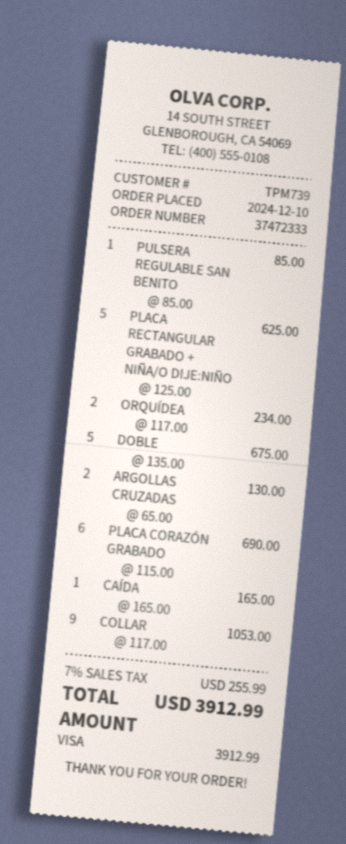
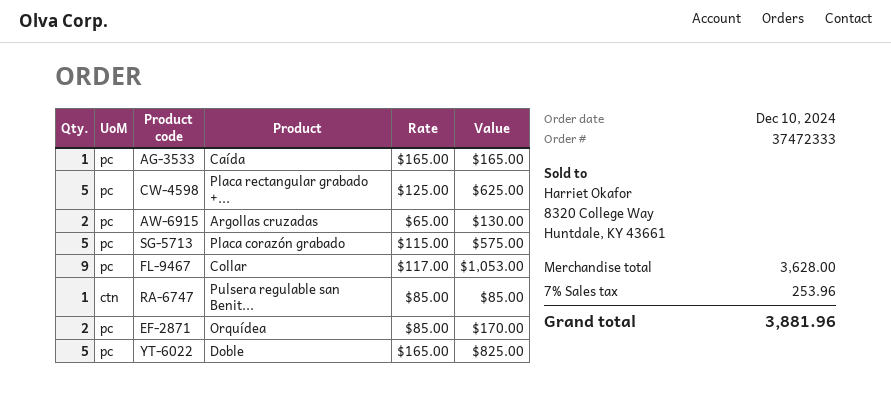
ORQUÍDEA: 2 x 117.00 = 234.00 -> 2 x 85.00 = 170.00
DOBLE: 5 x 135.00 = 675.00 -> 5 x 165.00 = 825.00
PLACA CORAZÓN GRABADO: 6 x 115.00 = 690.00 -> 5 x 115.00 = 575.00
tax: 7% = 255.99 -> 7% = 253.96
total: 3912.99 -> 3881.96

